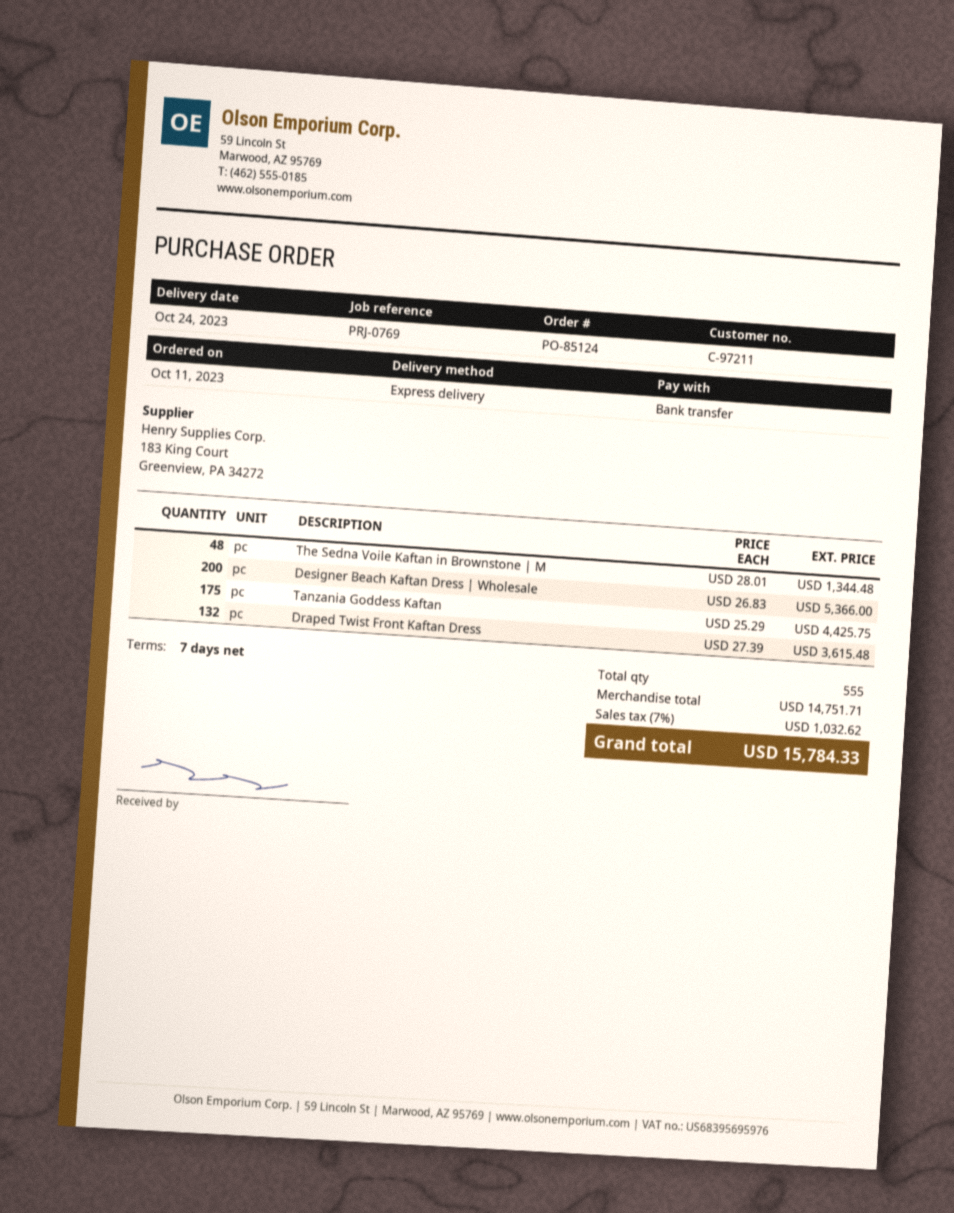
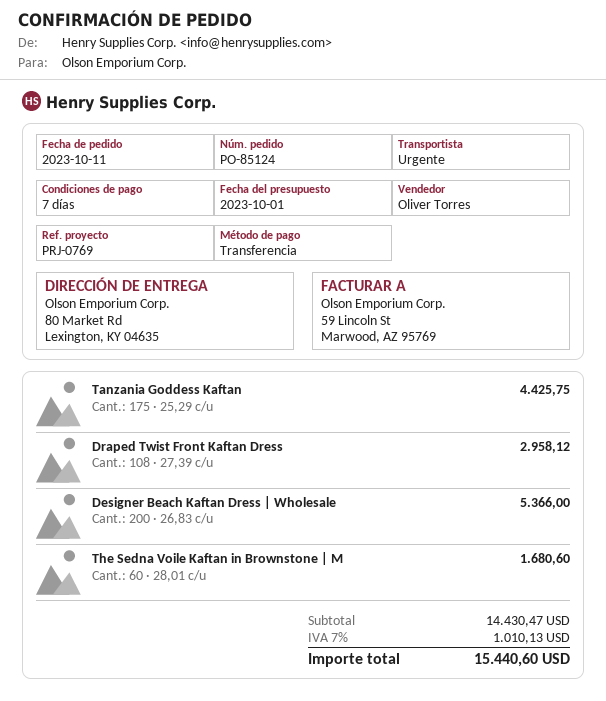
The Sedna Voile Kaftan in Brownstone | M: 48 x 28.01 = 1344.48 -> 60 x 28.01 = 1680.60
Draped Twist Front Kaftan Dress: 132 x 27.39 = 3615.48 -> 108 x 27.39 = 2958.12
subtotal: 14751.71 -> 14430.47
tax: 7% = 1032.62 -> 7% = 1010.13
total: 15784.33 -> 15440.60

